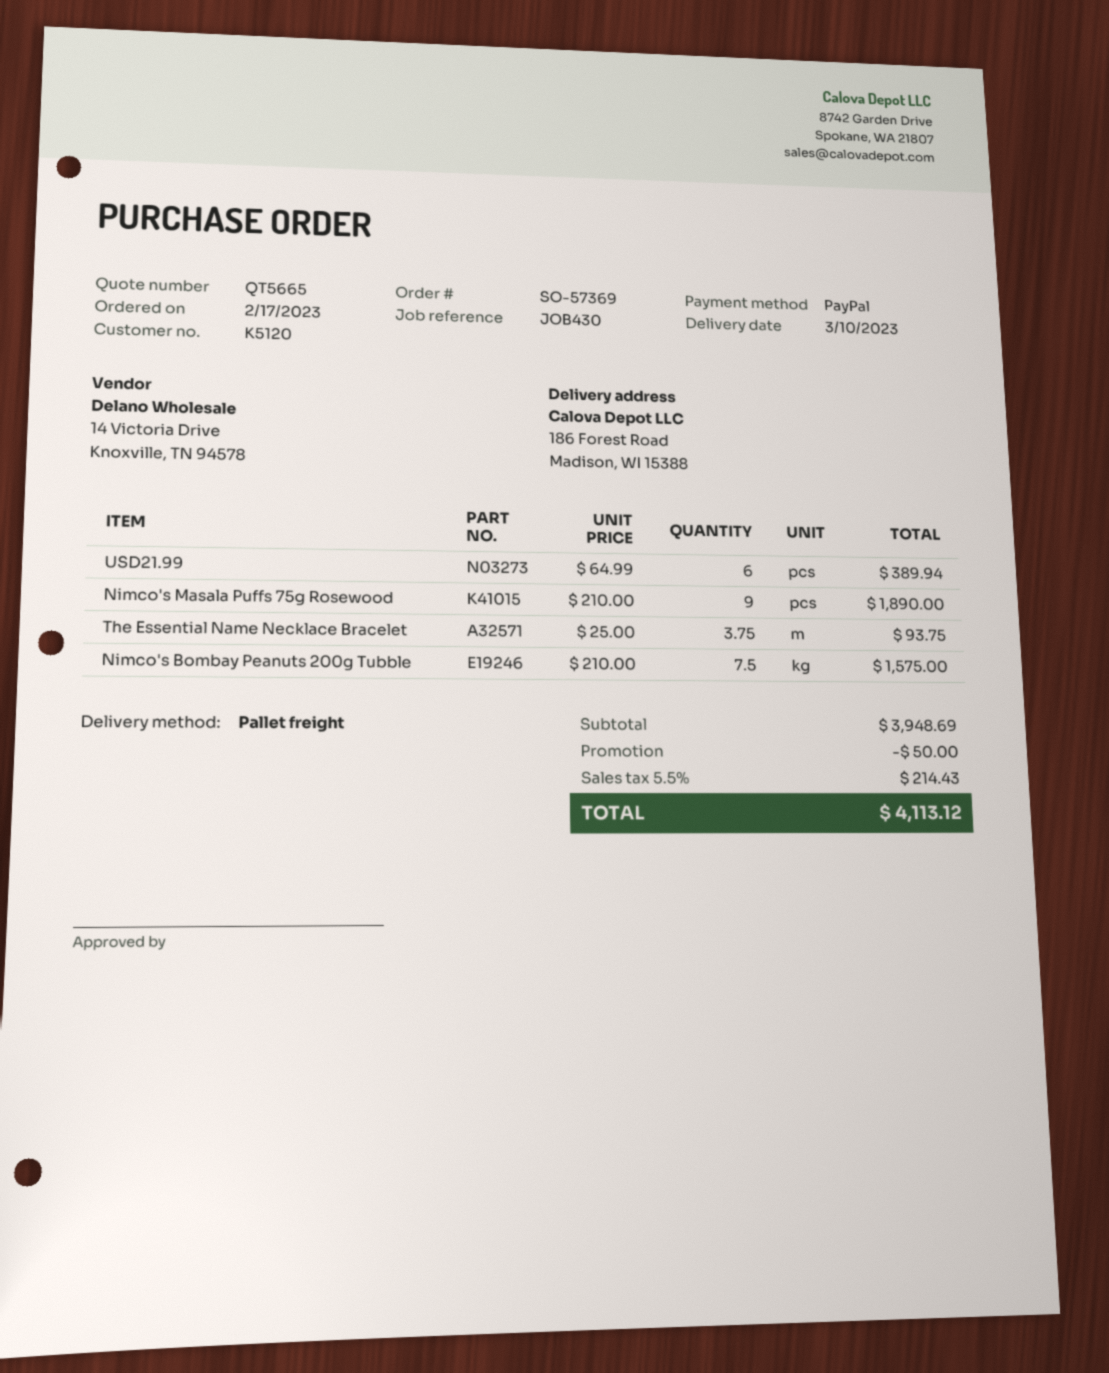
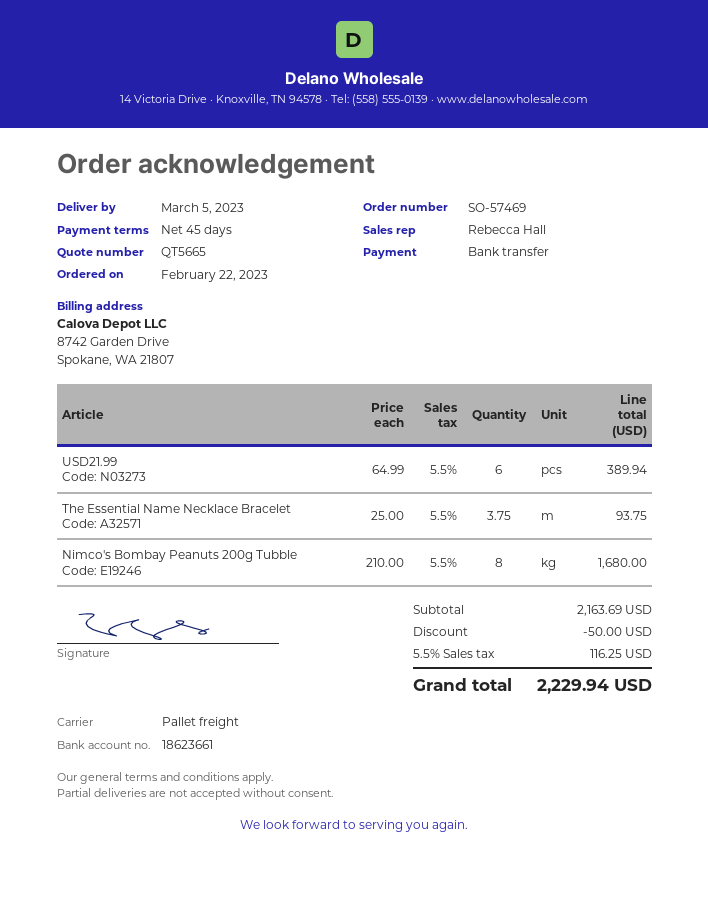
order number: SO-57369 -> SO-57469
order date: 2023-02-17 -> 2023-02-22
delivery date: 2023-03-10 -> 2023-03-05
payment method: PayPal -> bank transfer
Nimco's Masala Puffs 75g Rosewood: 9 x 210.00 = 1890.00 -> none
Nimco's Bombay Peanuts 200g Tubble: 7.5 x 210.00 = 1575.00 -> 8 x 210.00 = 1680.00
subtotal: 3948.69 -> 2163.69
tax: 5.5% = 214.43 -> 5.5% = 116.25
total: 4113.12 -> 2229.94

